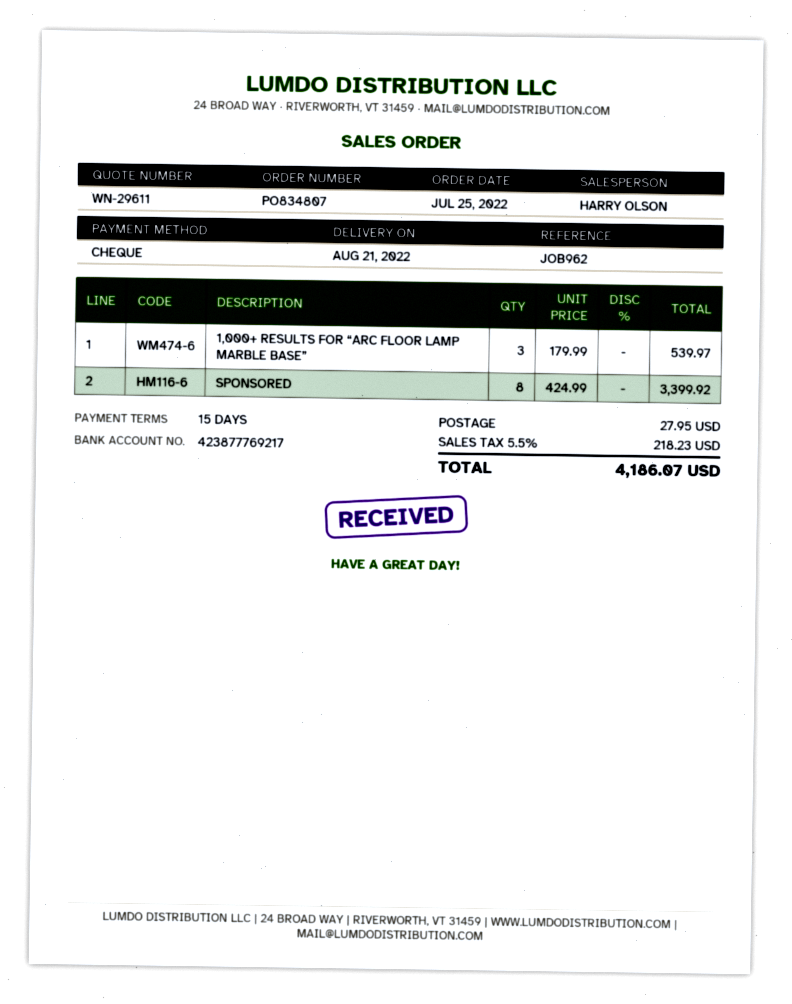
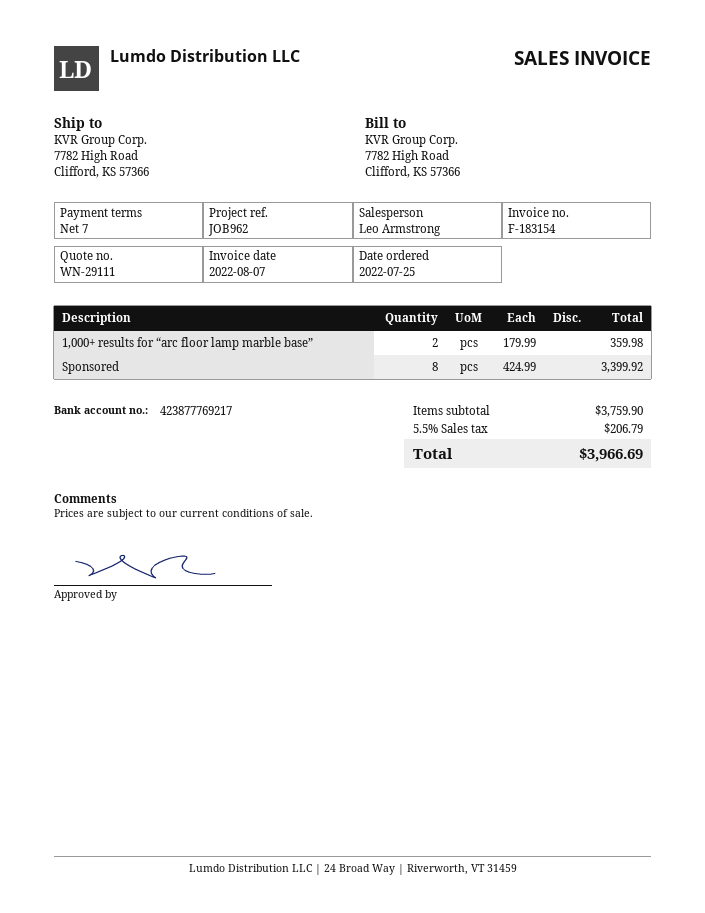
quote number: WN-29611 -> WN-29111
payment terms: 15 days -> 7 days
sales rep: HARRY OLSON -> Leo Armstrong
1,000+ RESULTS FOR “ARC FLOOR LAMP MARBLE BASE”: 3 x 179.99 = 539.97 -> 2 x 179.99 = 359.98
shipping: 27.95 -> none
tax: 5.5% = 218.23 -> 5.5% = 206.79
total: 4186.07 -> 3966.69

